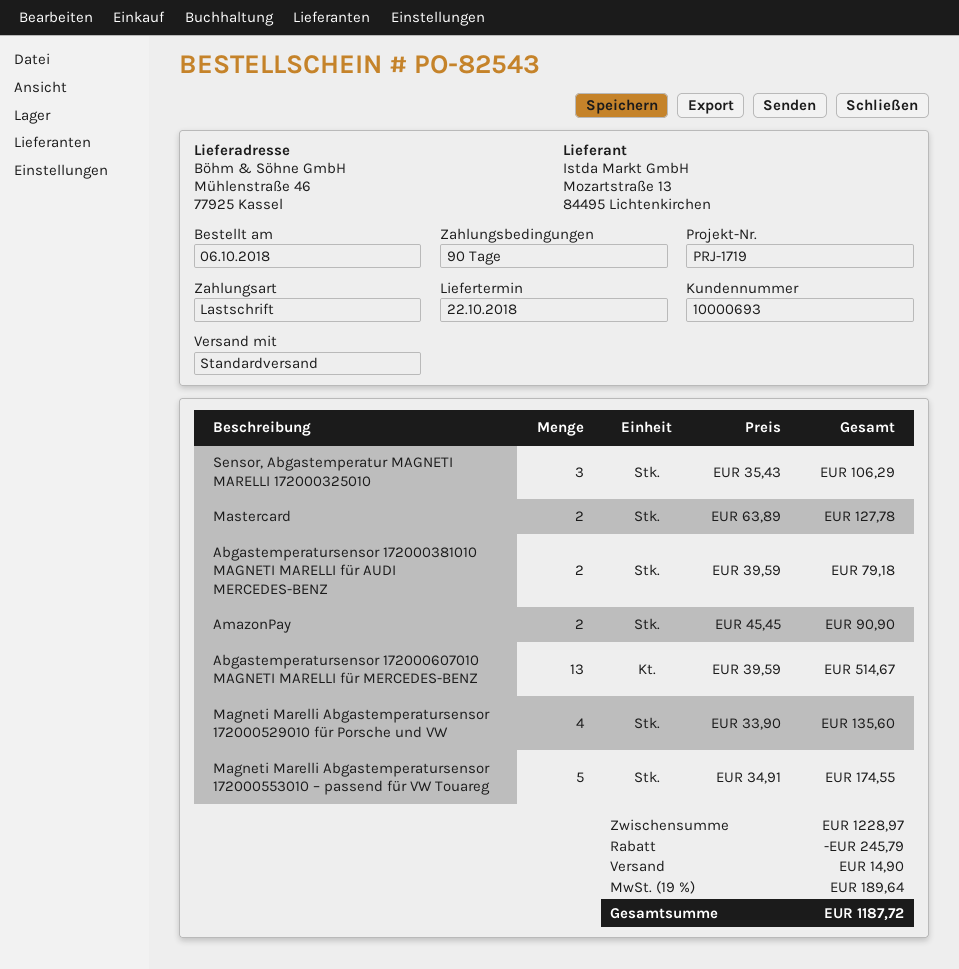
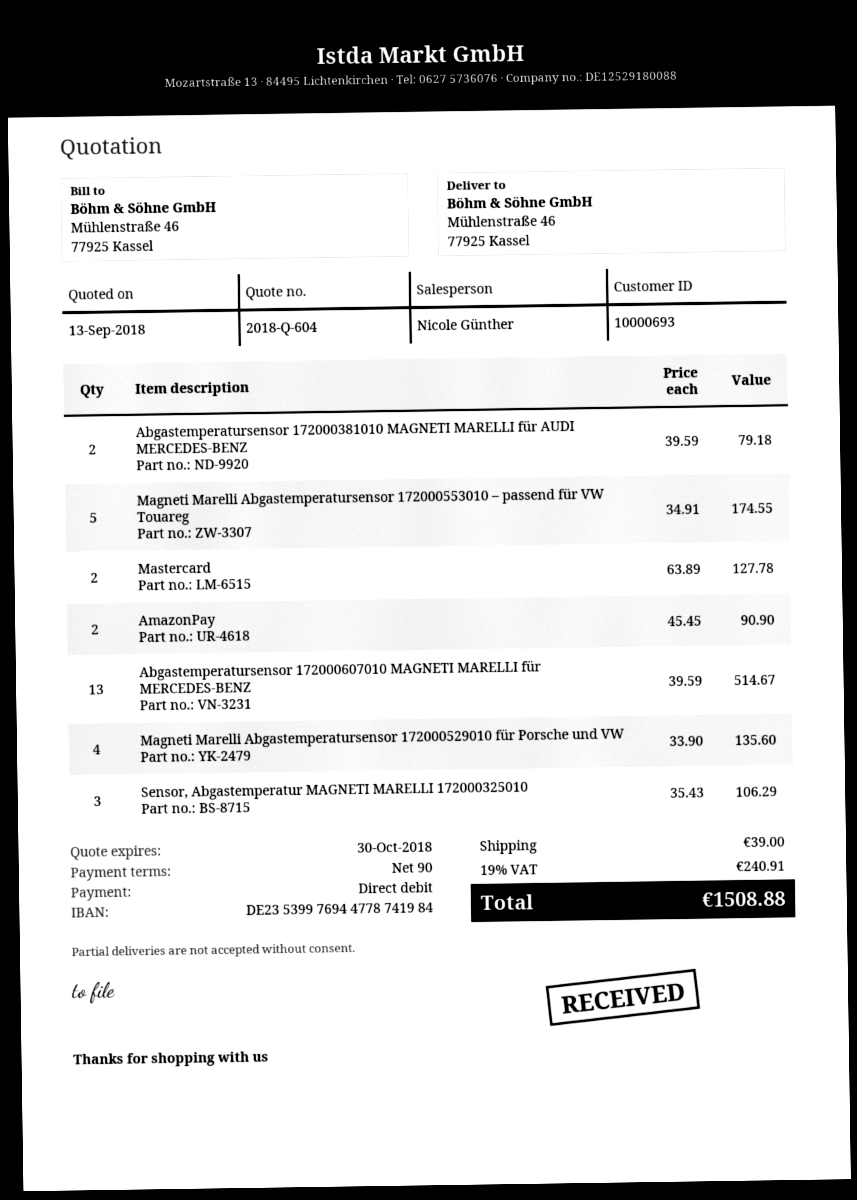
discount: 245.79 -> none
shipping: 14.90 -> 39.00
tax: 19% = 189.64 -> 19% = 240.91
total: 1187.72 -> 1508.88

